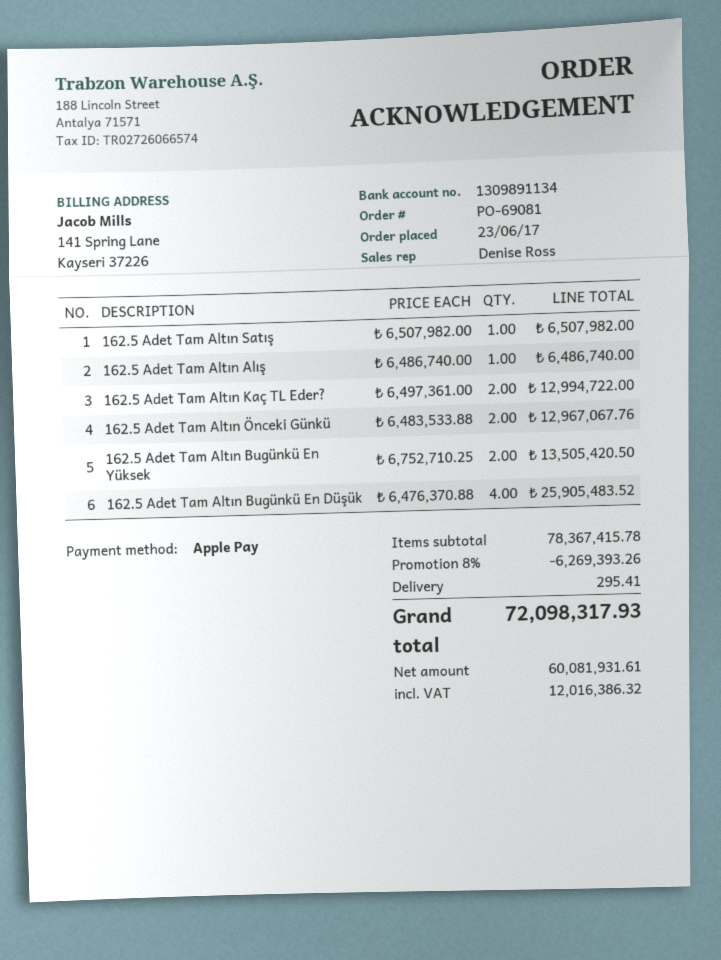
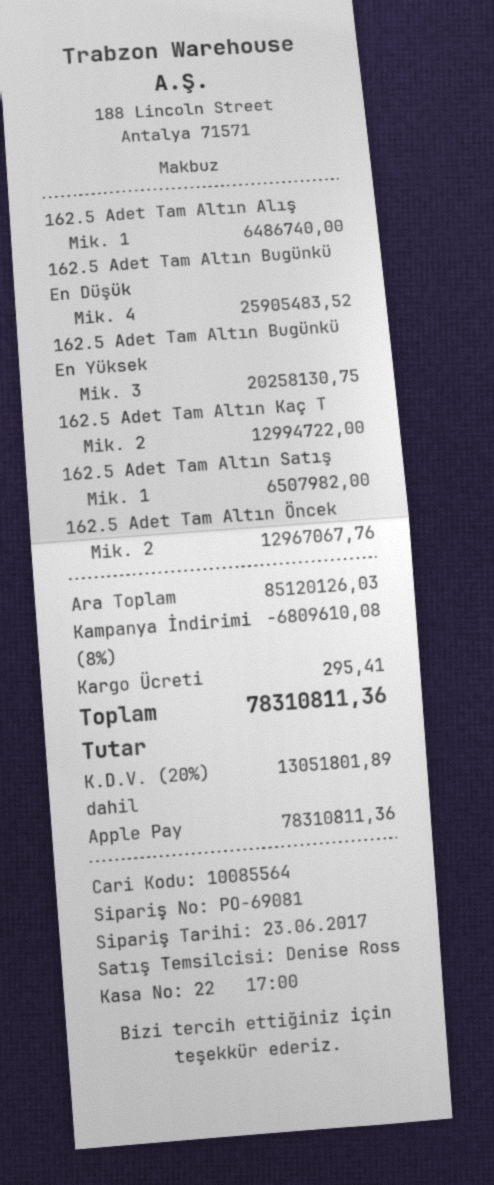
162.5 Adet Tam Altın Bugünkü En Yüksek: 2 for 13505420.50 -> 3 for 20258130.75
subtotal: 78367415.78 -> 85120126.03
discount: 8% = 6269393.26 -> 8% = 6809610.08
tax: 12016386.32 -> 13051801.89
total: 72098317.93 -> 78310811.36

